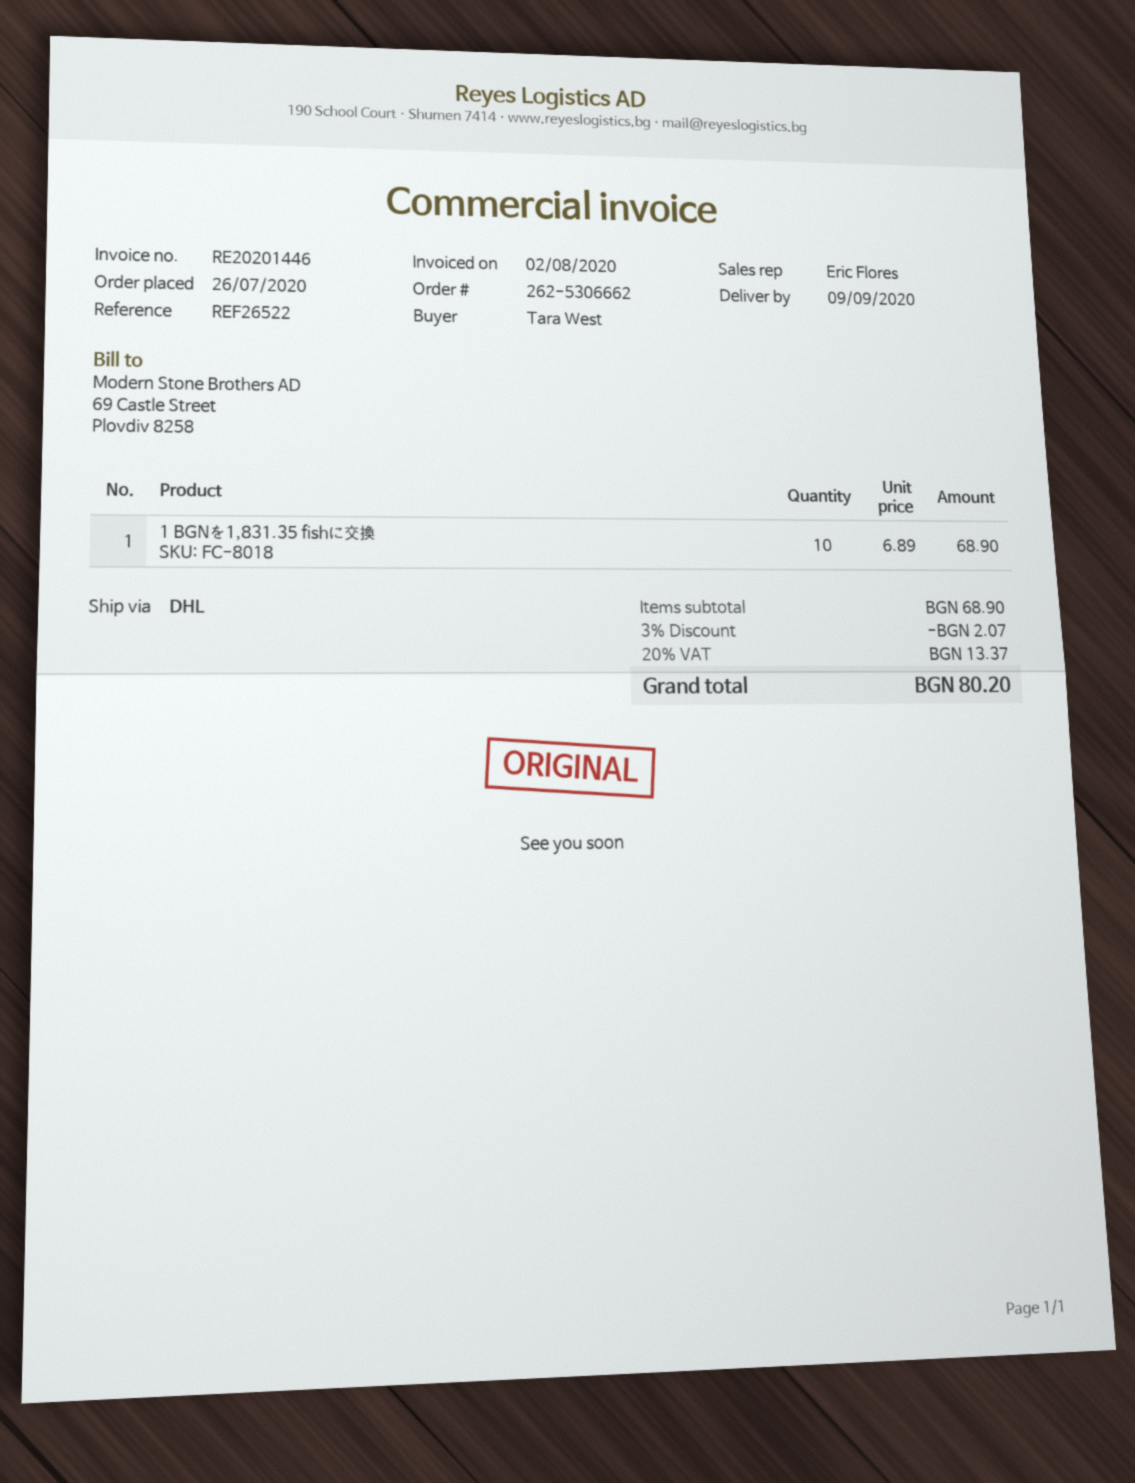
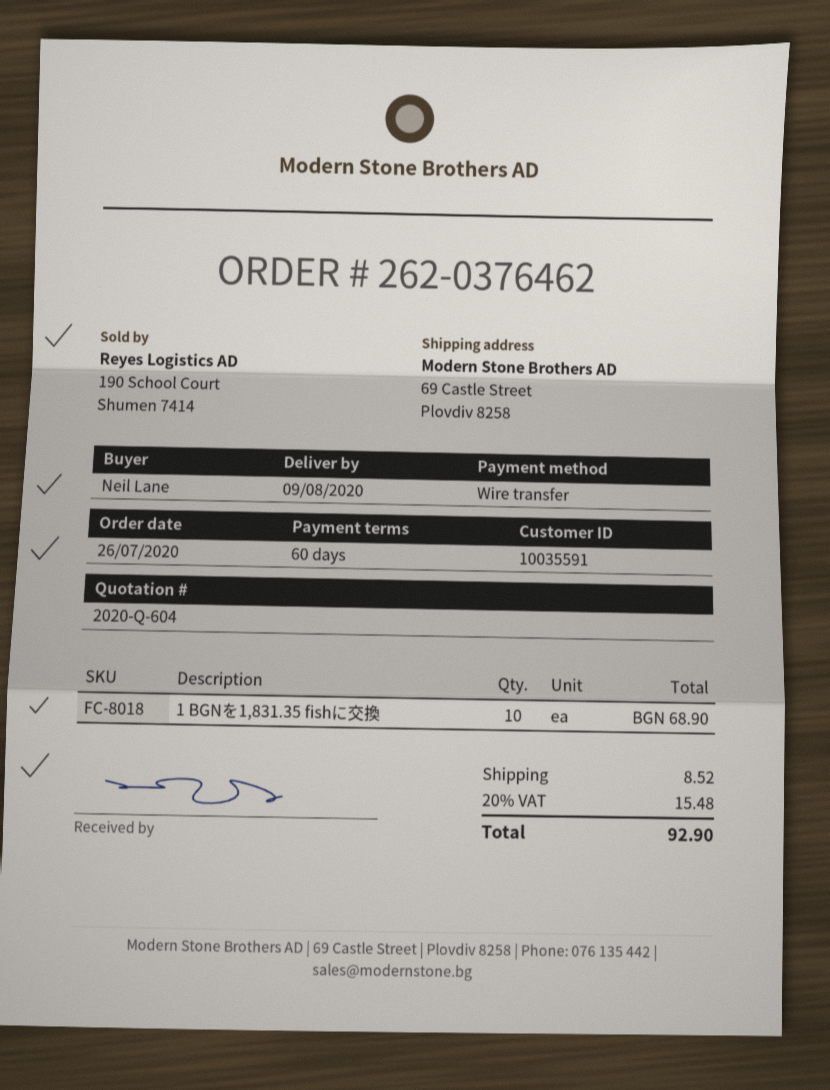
order number: 262-5306662 -> 262-0376462
delivery date: 2020-09-09 -> 2020-08-09
ordered by: Tara West -> Neil Lane
discount: 3% = 2.07 -> none
shipping: none -> 8.52
tax: 20% = 13.37 -> 20% = 15.48
total: 80.20 -> 92.90

